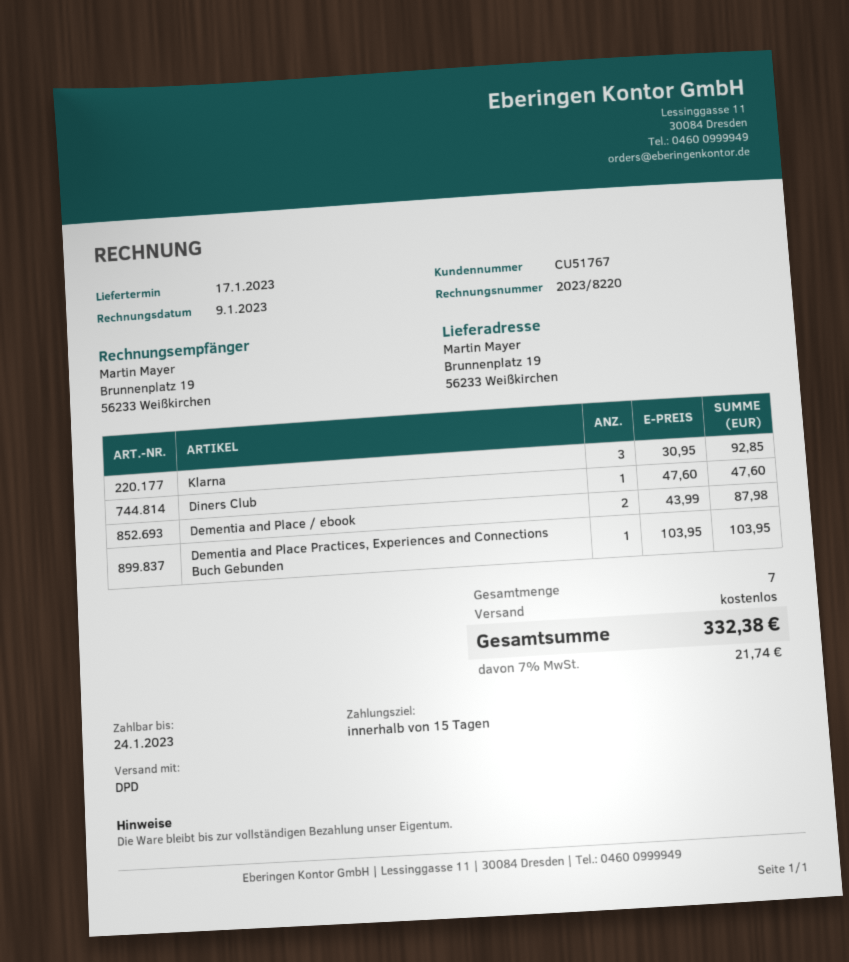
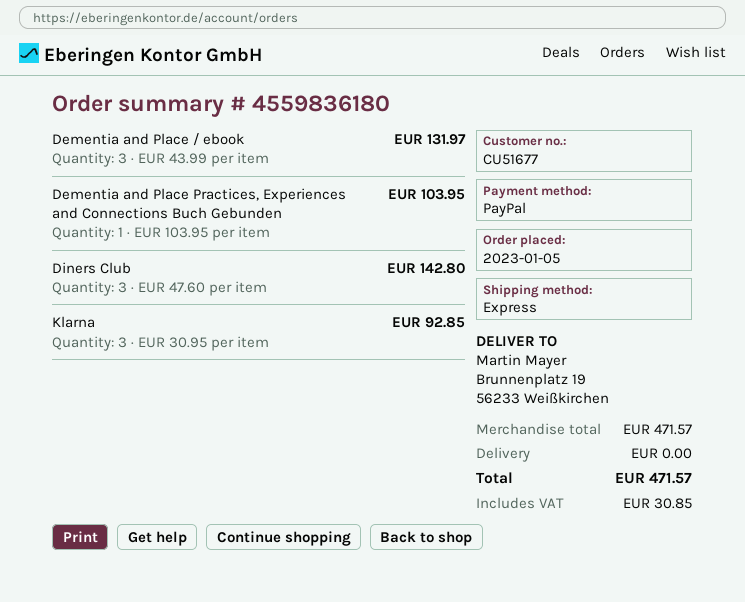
customer number: CU51767 -> CU51677
shipping method: DPD -> express
Diners Club: 1 x 47.60 = 47.60 -> 3 x 47.60 = 142.80
Dementia and Place / ebook: 2 x 43.99 = 87.98 -> 3 x 43.99 = 131.97
tax: 21.74 -> 30.85
total: 332.38 -> 471.57

